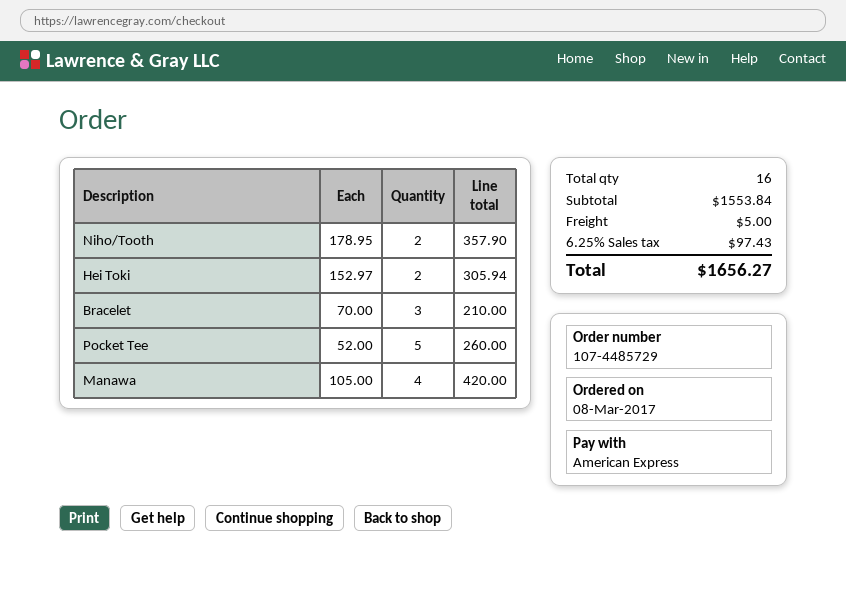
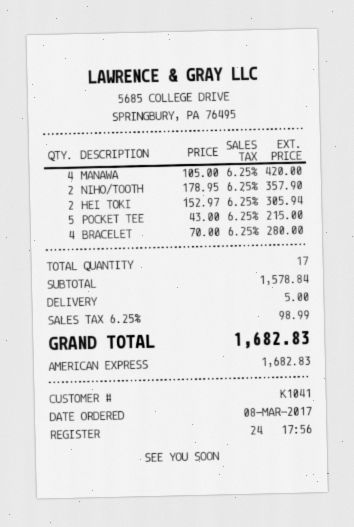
Bracelet: 3 x 70.00 = 210.00 -> 4 x 70.00 = 280.00
Pocket Tee: 5 x 52.00 = 260.00 -> 5 x 43.00 = 215.00
total quantity: 16 -> 17
subtotal: 1553.84 -> 1578.84
tax: 6.25% = 97.43 -> 6.25% = 98.99
total: 1656.27 -> 1682.83

